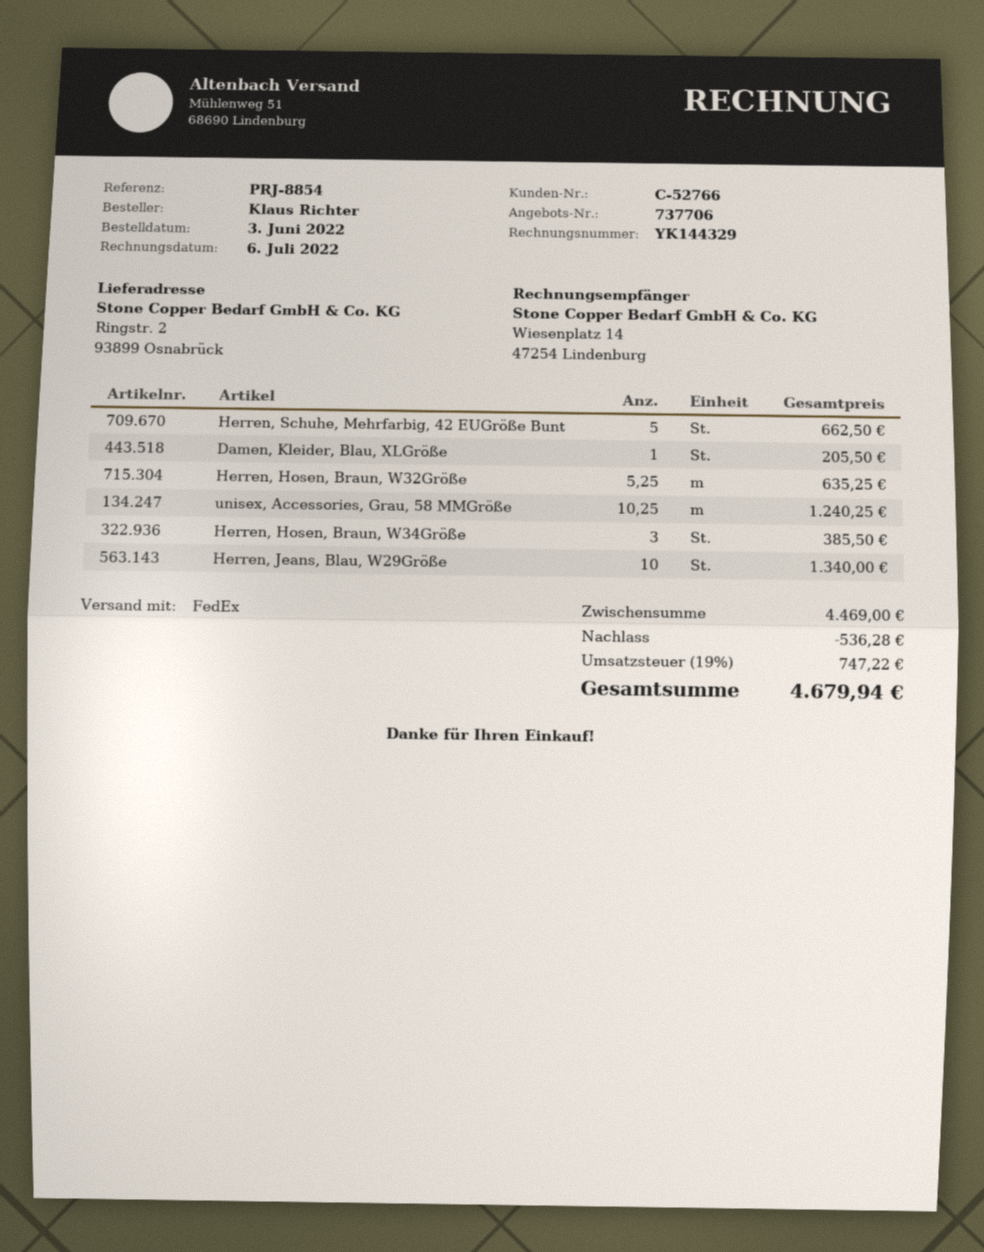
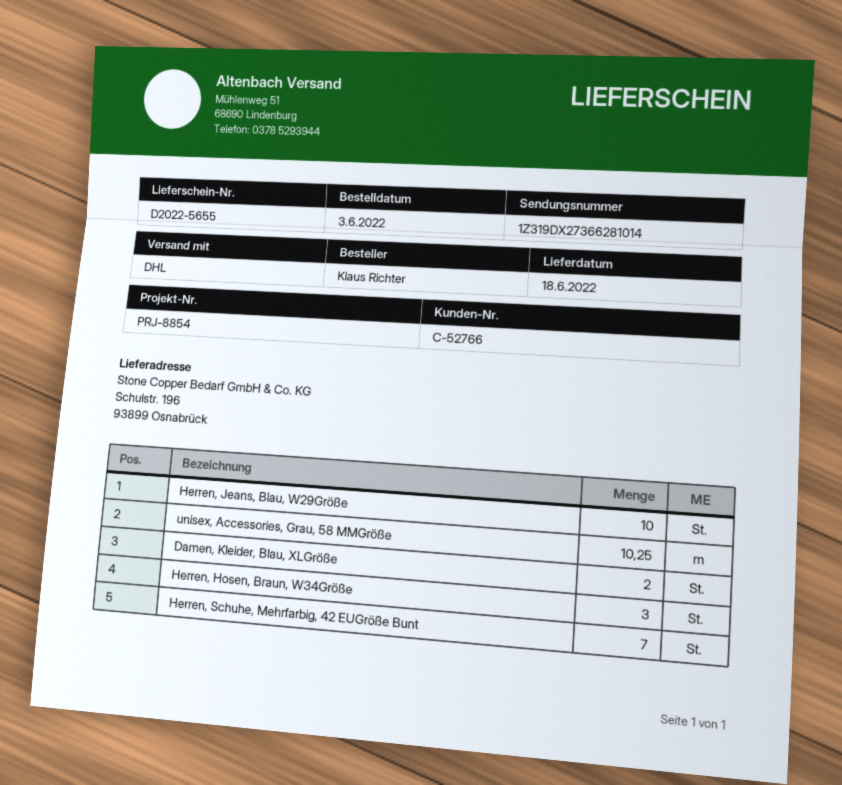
shipping method: FedEx -> DHL
ship to: Ringstr. 2, 93899 Osnabrück -> Schulstr. 196, 93899 Osnabrück
Herren, Schuhe, Mehrfarbig, 42 EUGröße Bunt: 5 -> 7
Damen, Kleider, Blau, XLGröße: 1 -> 2
Herren, Hosen, Braun, W32Größe: 5.25 -> none

